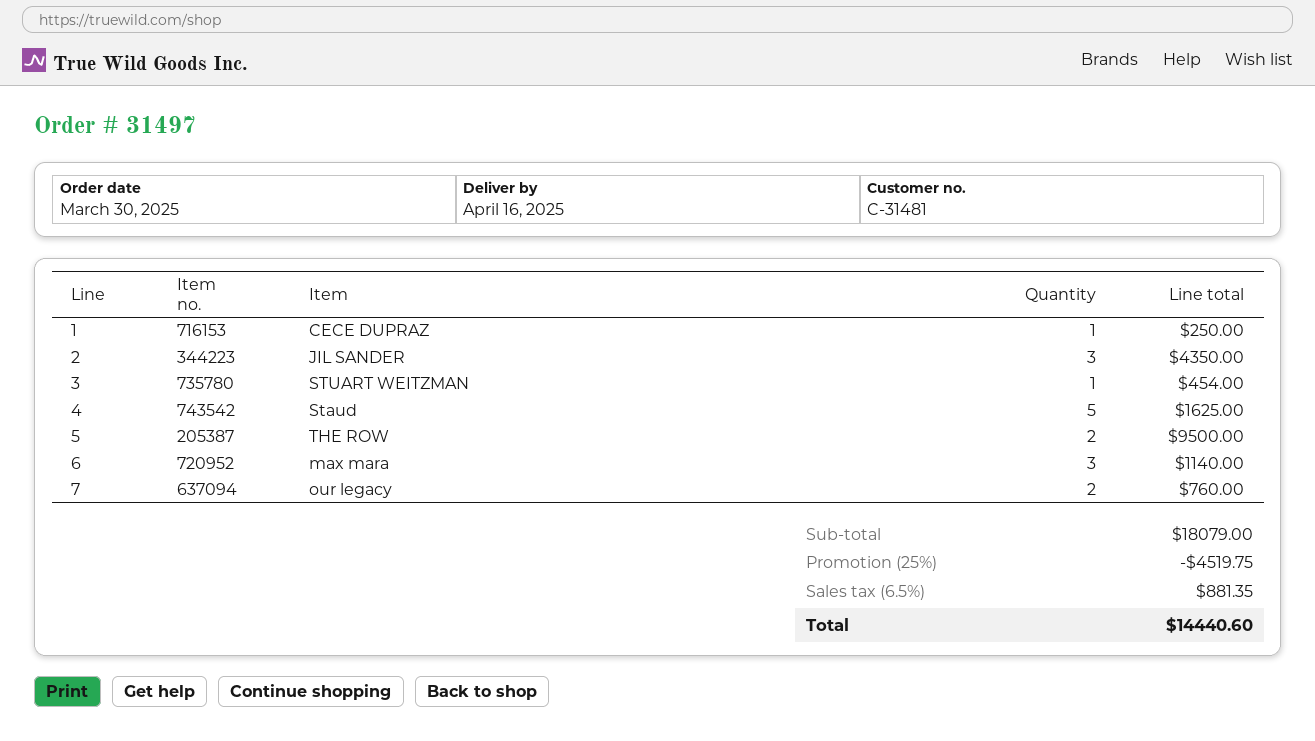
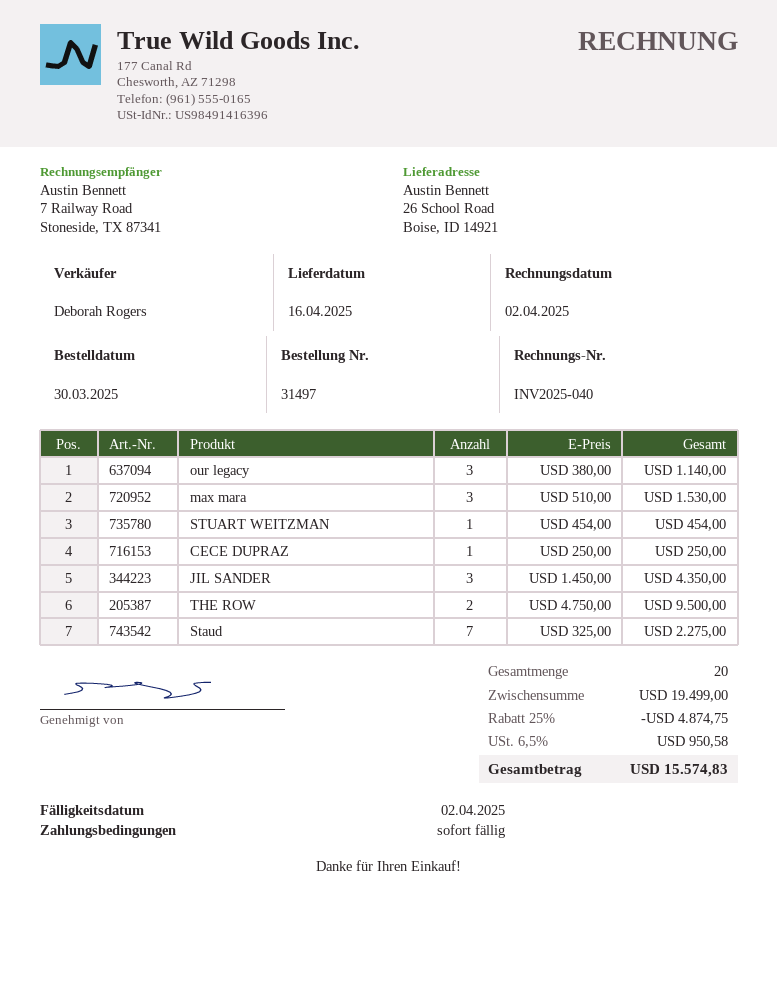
Staud: 5 for 1625.00 -> 7 for 2275.00
max mara: 3 for 1140.00 -> 3 for 1530.00
our legacy: 2 for 760.00 -> 3 for 1140.00
subtotal: 18079.00 -> 19499.00
discount: 25% = 4519.75 -> 25% = 4874.75
tax: 6.5% = 881.35 -> 6.5% = 950.58
total: 14440.60 -> 15574.83

